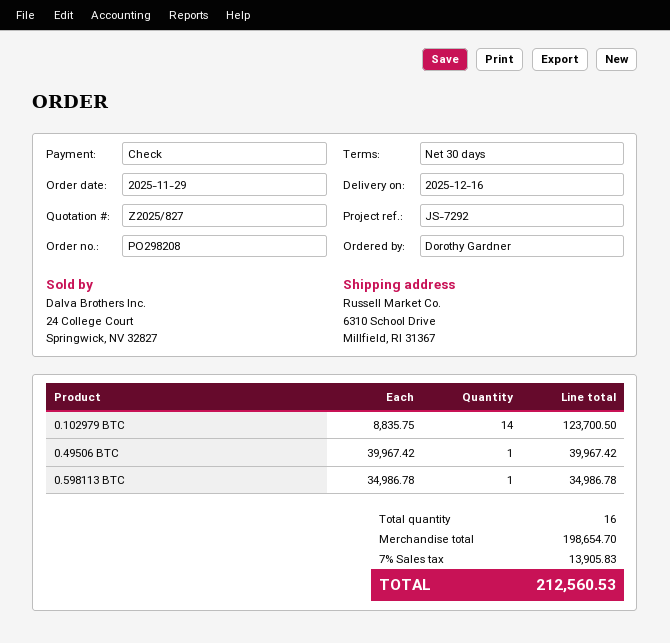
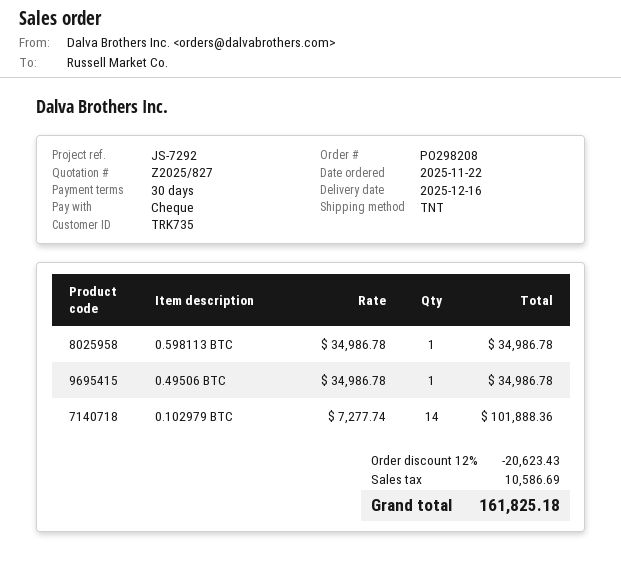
order date: 2025-11-29 -> 2025-11-22
0.102979 BTC: 14 x 8835.75 = 123700.50 -> 14 x 7277.74 = 101888.36
0.49506 BTC: 1 x 39967.42 = 39967.42 -> 1 x 34986.78 = 34986.78
discount: none -> 12% = 20623.43
tax: 13905.83 -> 10586.69
total: 212560.53 -> 161825.18

